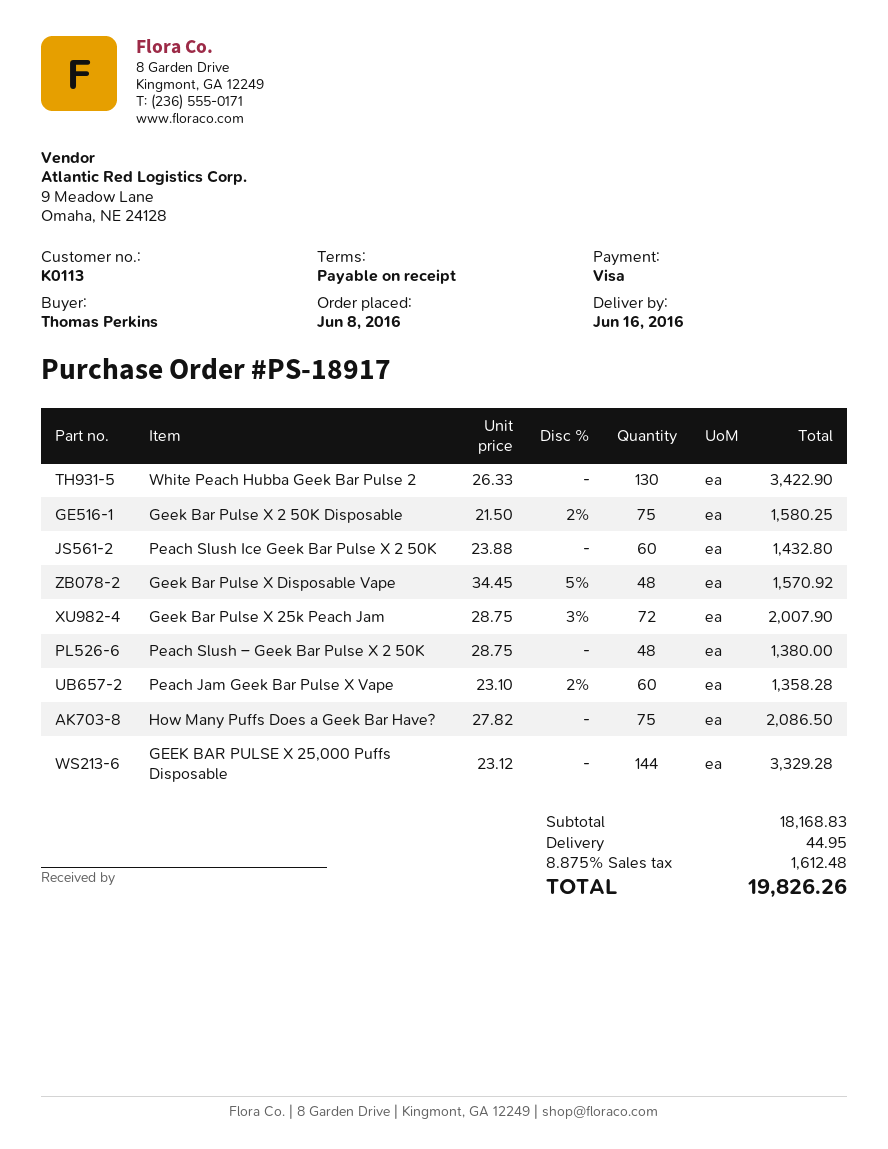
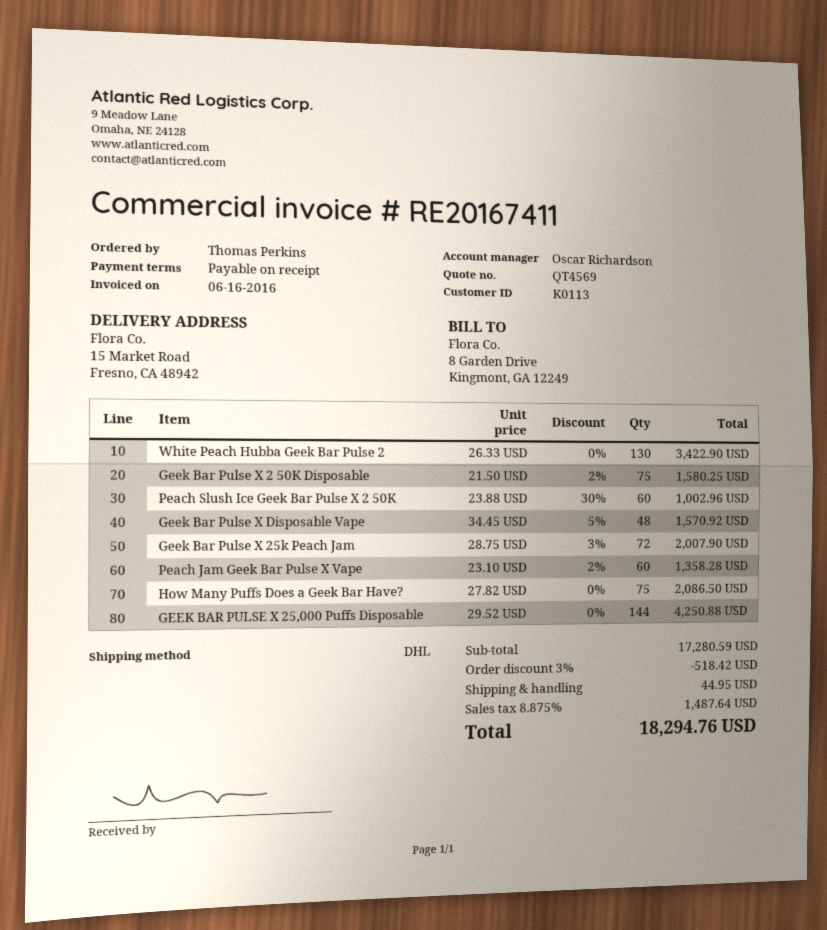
Peach Slush Ice Geek Bar Pulse X 2 50K: 60 x 23.88 = 1432.80 -> 60 x 23.88 - 30% = 1002.96
Peach Slush – Geek Bar Pulse X 2 50K: 48 x 28.75 = 1380.00 -> none
GEEK BAR PULSE X 25,000 Puffs Disposable: 144 x 23.12 = 3329.28 -> 144 x 29.52 = 4250.88
subtotal: 18168.83 -> 17280.59
discount: none -> 3% = 518.42
tax: 8.875% = 1612.48 -> 8.875% = 1487.64
total: 19826.26 -> 18294.76

